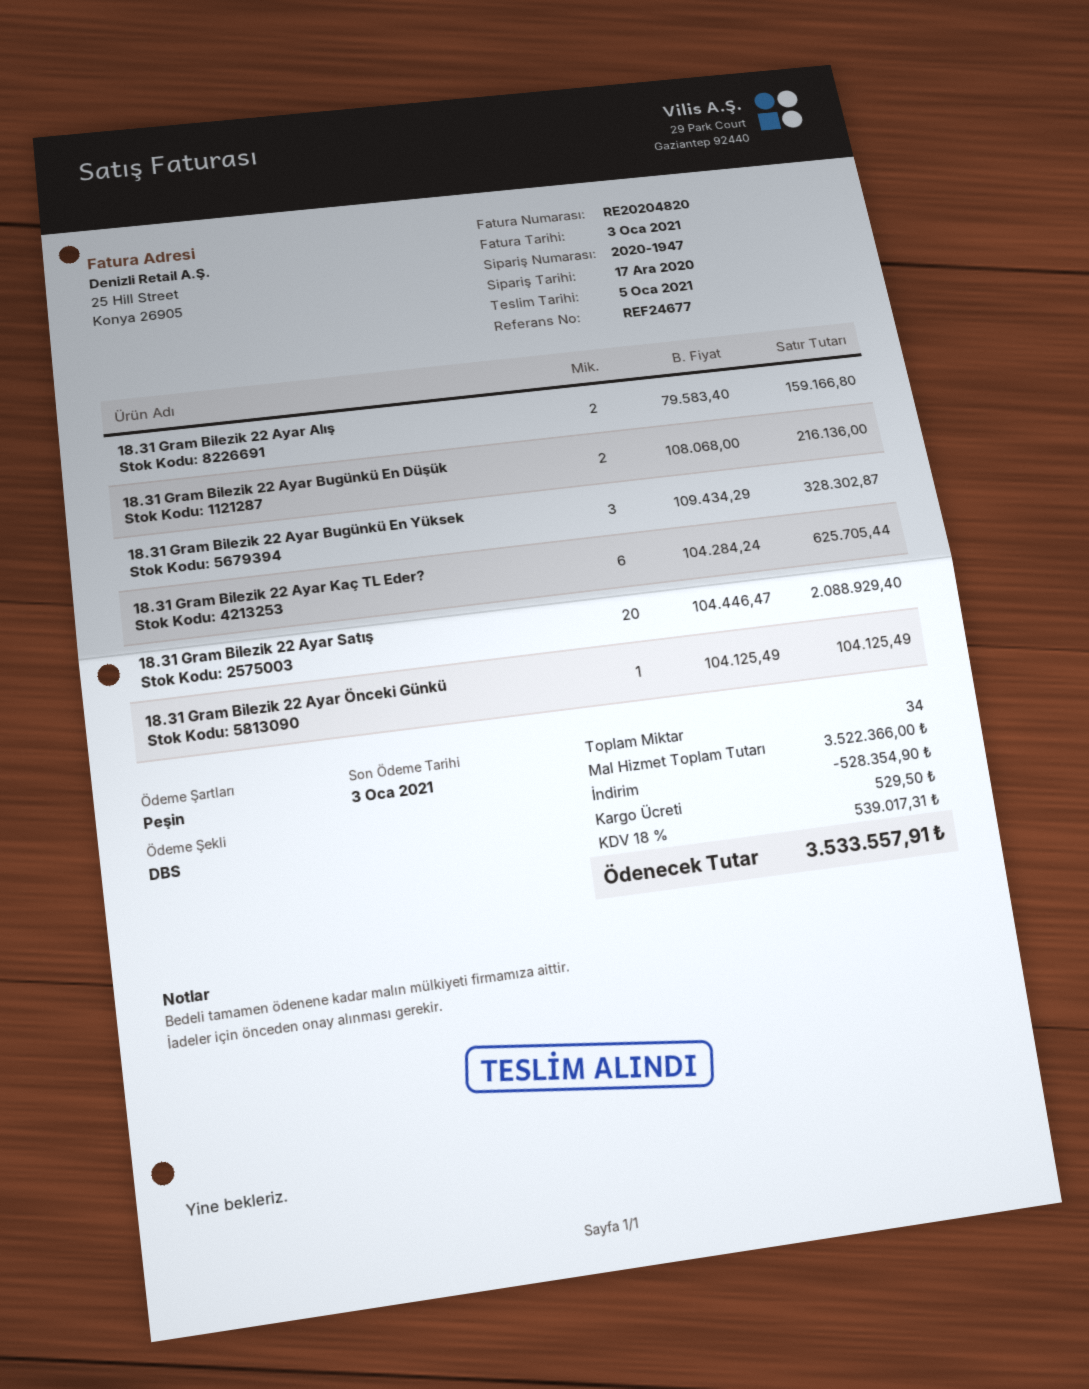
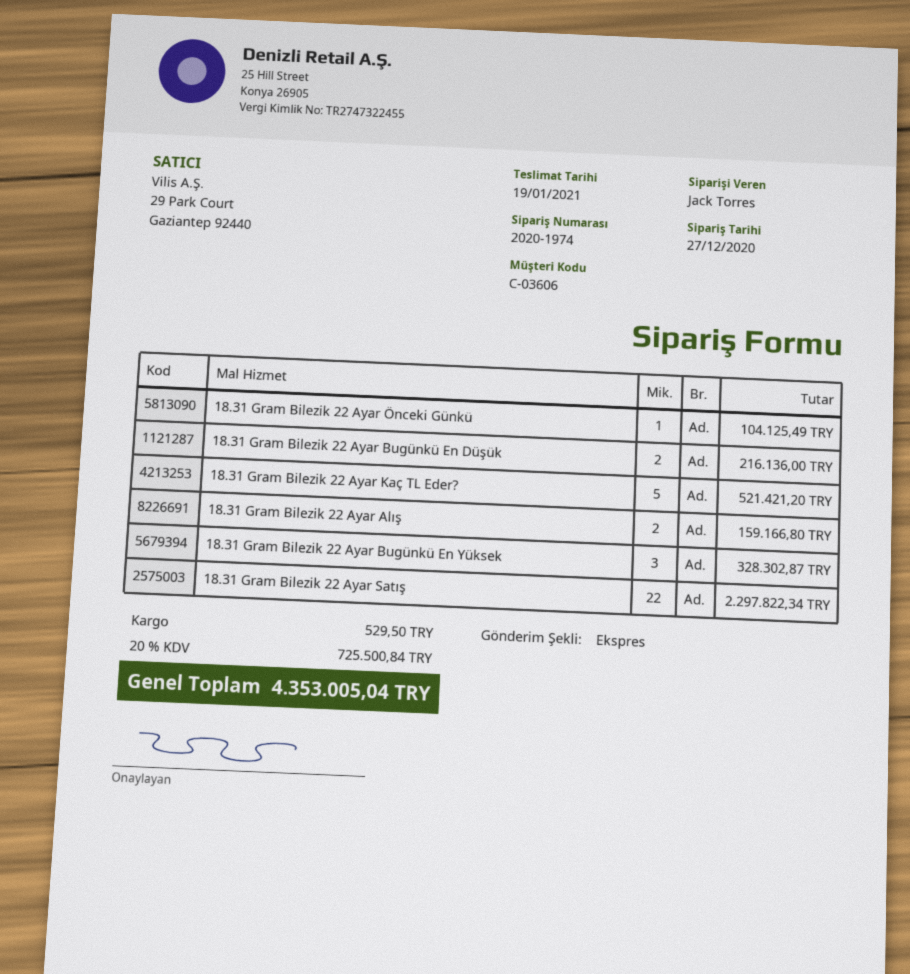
order number: 2020-1947 -> 2020-1974
order date: 2020-12-17 -> 2020-12-27
delivery date: 2021-01-05 -> 2021-01-19
18.31 Gram Bilezik 22 Ayar Kaç TL Eder?: 6 for 625705.44 -> 5 for 521421.20
18.31 Gram Bilezik 22 Ayar Satış: 20 for 2088929.40 -> 22 for 2297822.34
discount: 528354.90 -> none
tax: 18% = 539017.31 -> 20% = 725500.84
total: 3533557.91 -> 4353005.04

